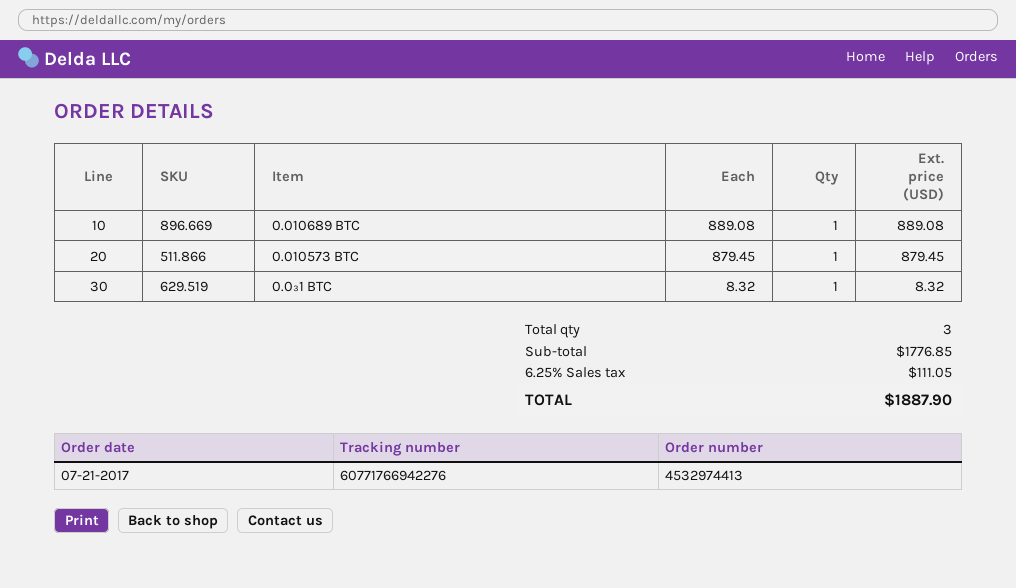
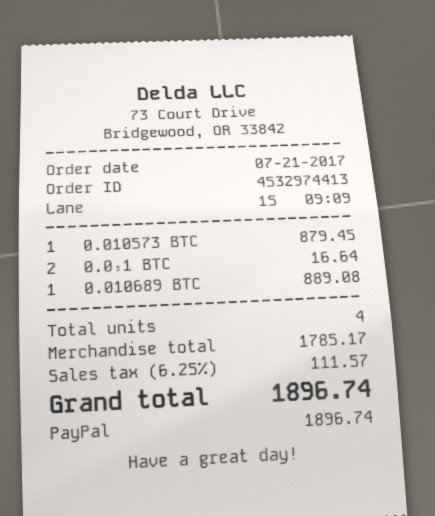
0.0₃1 BTC: 1 for 8.32 -> 2 for 16.64
total quantity: 3 -> 4
subtotal: 1776.85 -> 1785.17
tax: 6.25% = 111.05 -> 6.25% = 111.57
total: 1887.90 -> 1896.74

